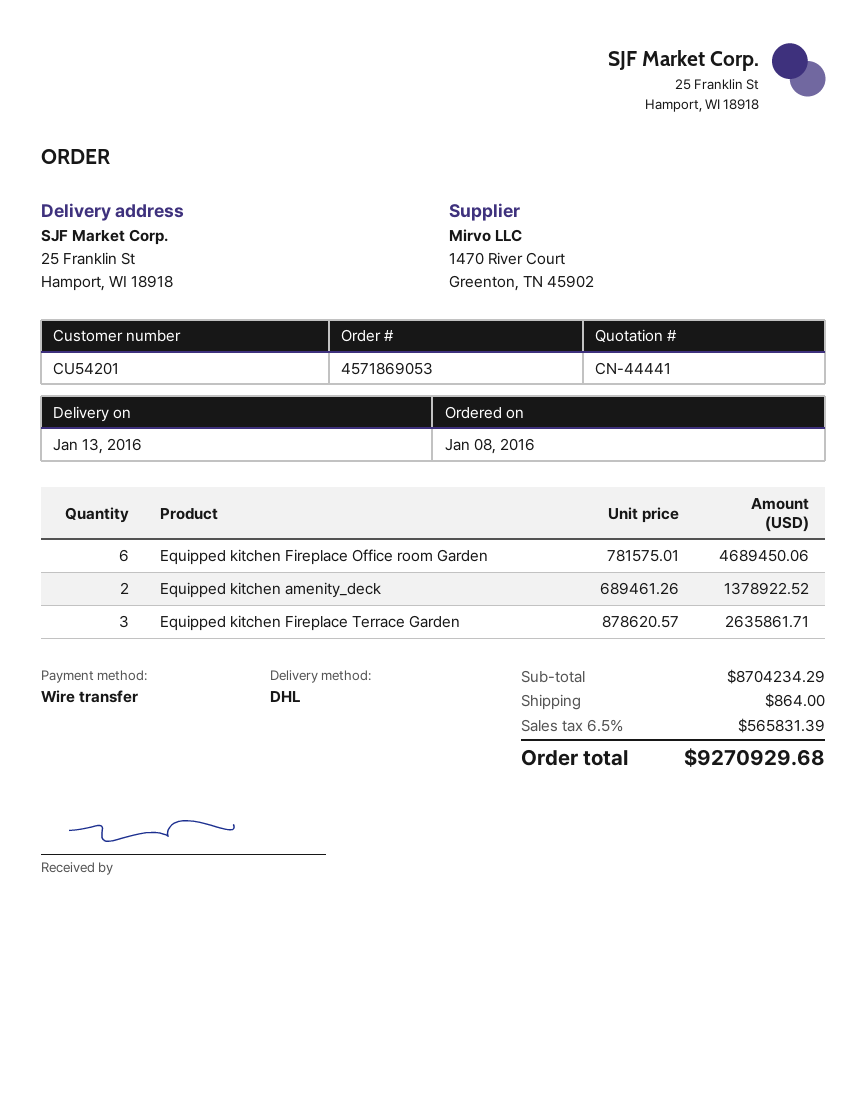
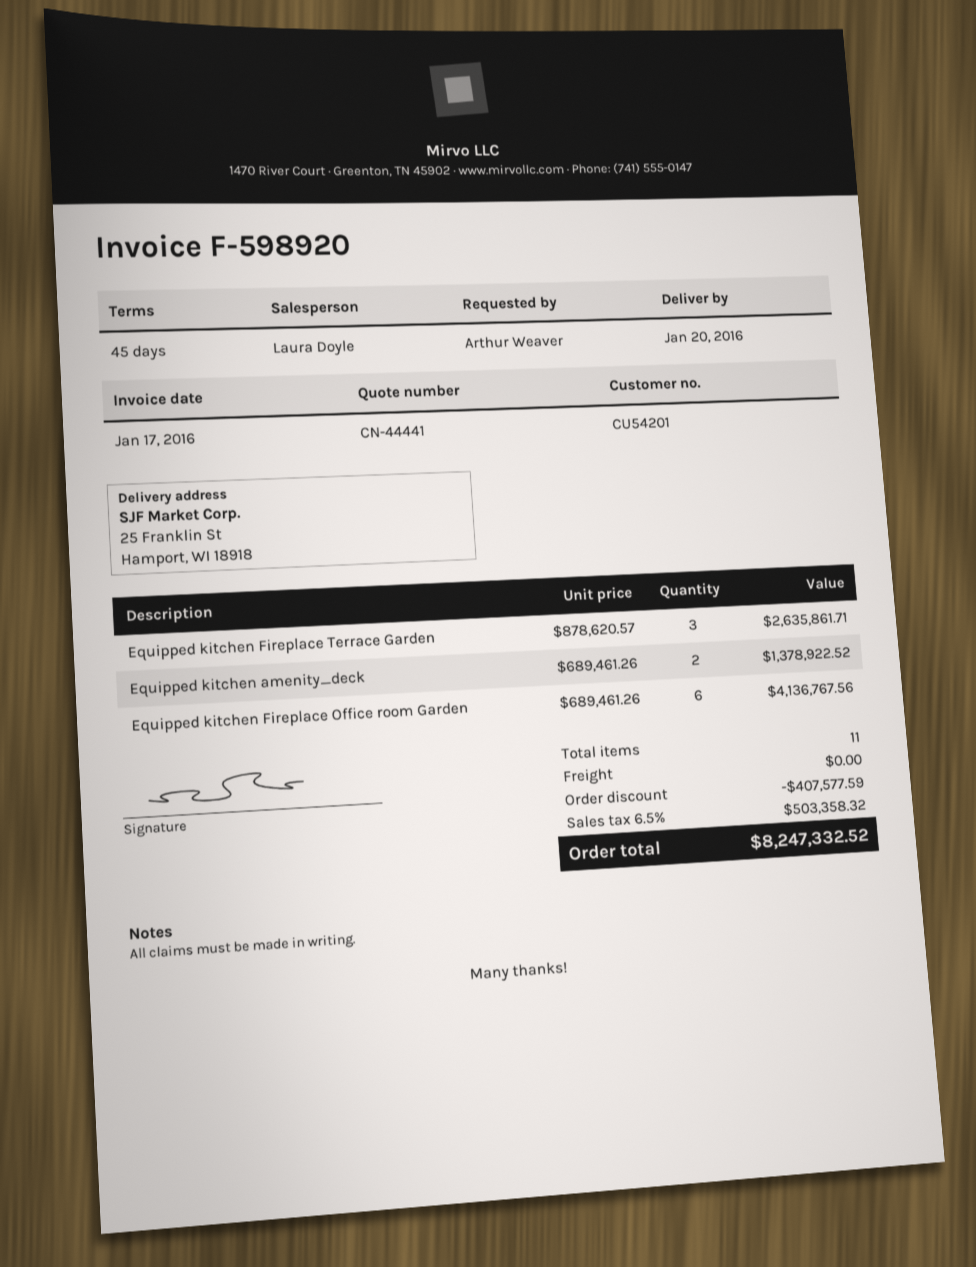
delivery date: 2016-01-13 -> 2016-01-20
Equipped kitchen Fireplace Office room Garden: 6 x 781575.01 = 4689450.06 -> 6 x 689461.26 = 4136767.56
discount: none -> 407577.59
shipping: 864.00 -> 0.00
tax: 6.5% = 565831.39 -> 6.5% = 503358.32
total: 9270929.68 -> 8247332.52

